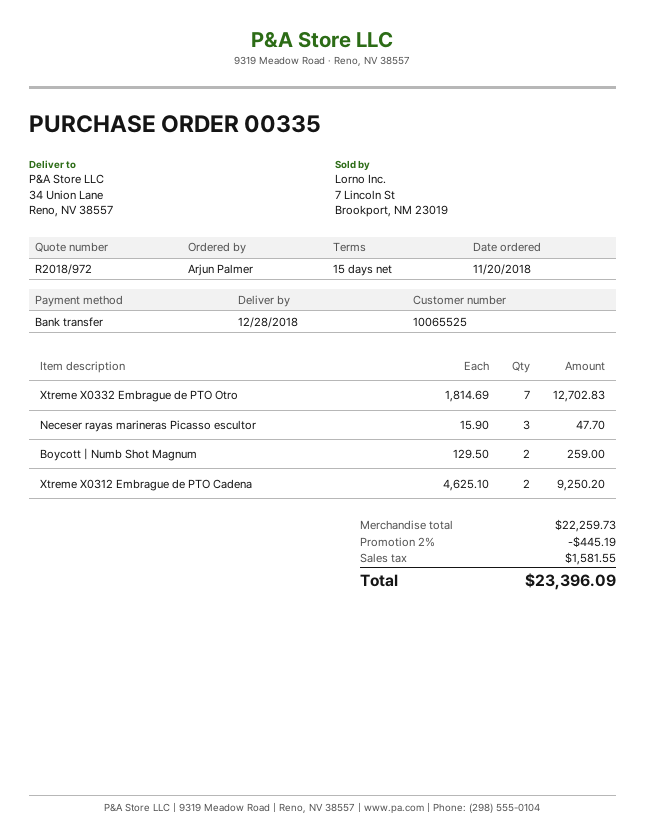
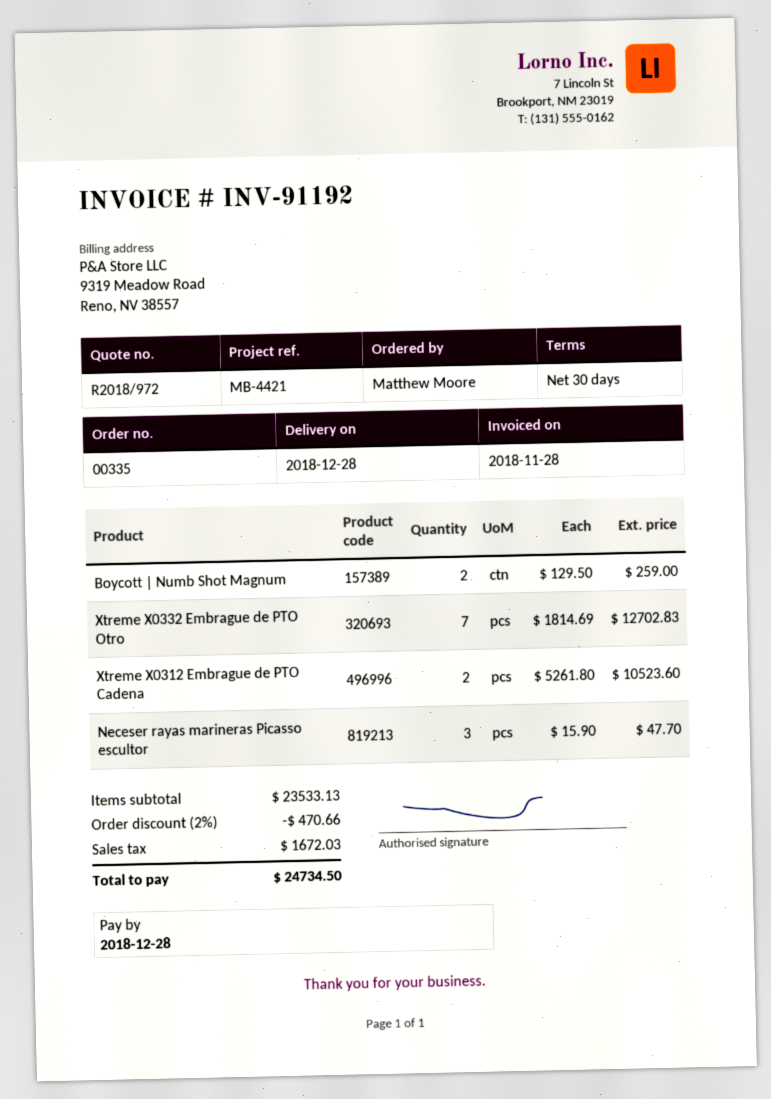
payment terms: 15 days -> 30 days
ordered by: Arjun Palmer -> Matthew Moore
Xtreme X0312 Embrague de PTO Cadena: 2 x 4625.10 = 9250.20 -> 2 x 5261.80 = 10523.60
subtotal: 22259.73 -> 23533.13
discount: 2% = 445.19 -> 2% = 470.66
tax: 1581.55 -> 1672.03
total: 23396.09 -> 24734.50

